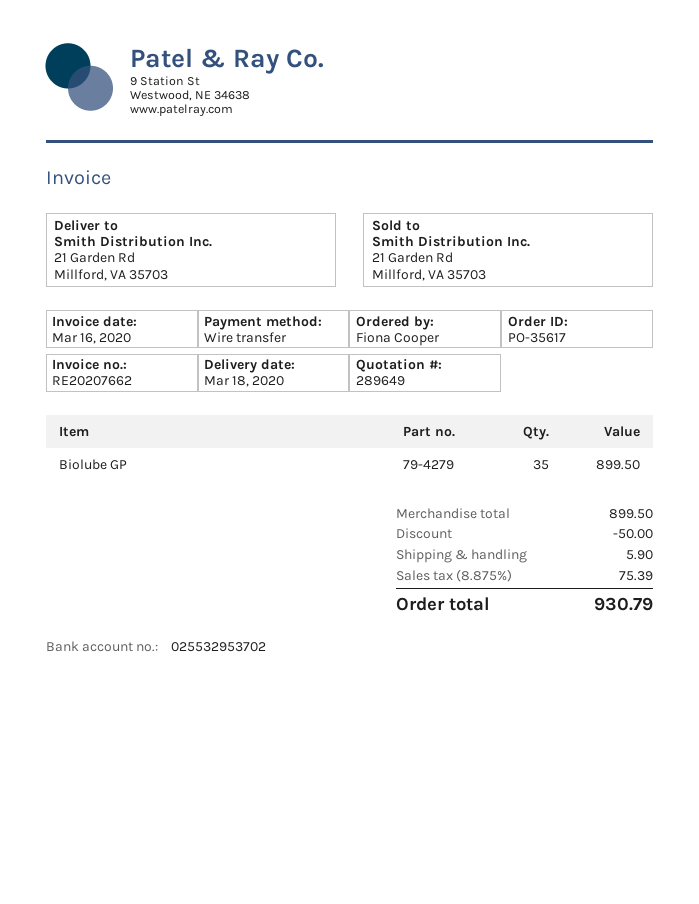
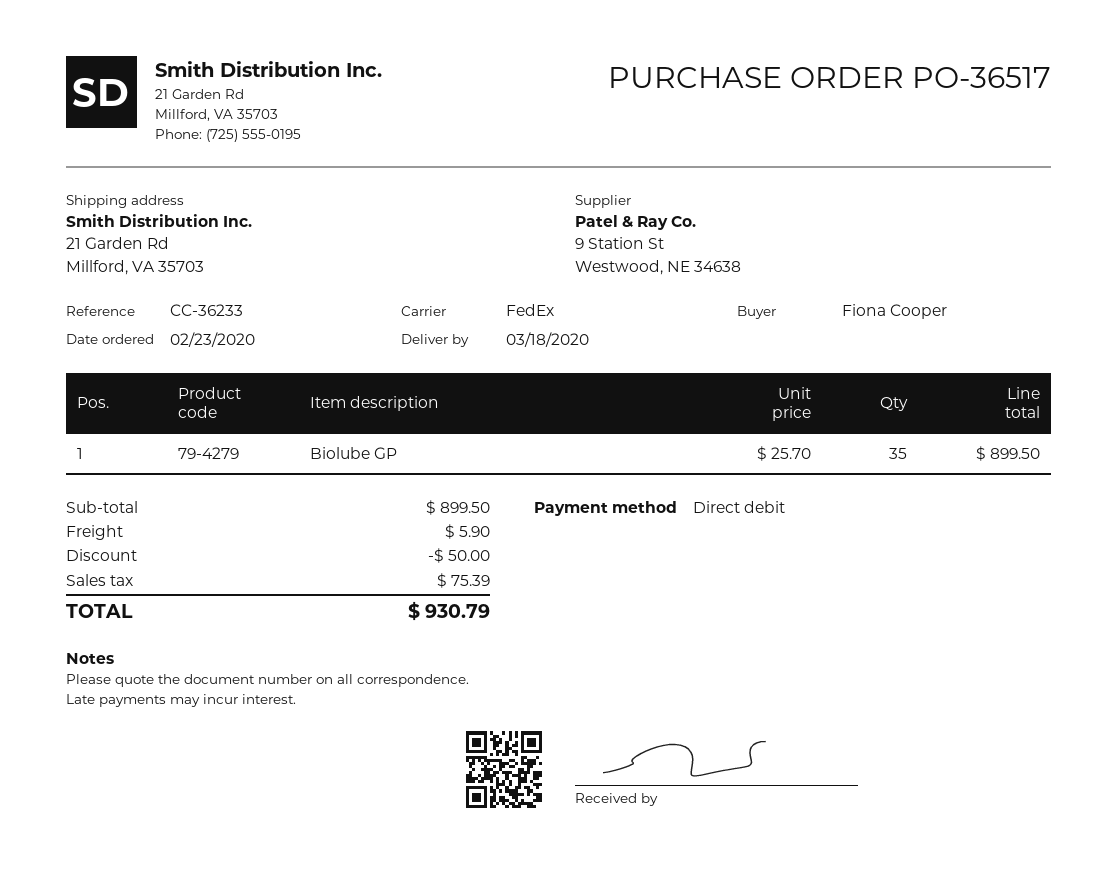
order number: PO-35617 -> PO-36517
payment method: bank transfer -> direct debit

